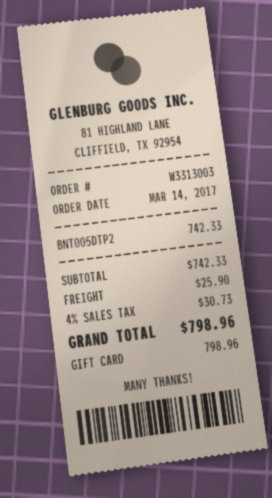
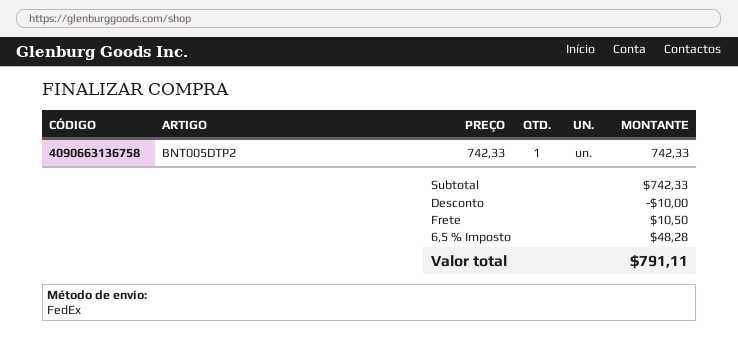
discount: none -> 10.00
shipping: 25.90 -> 10.50
tax: 4% = 30.73 -> 6.5% = 48.28
total: 798.96 -> 791.11

